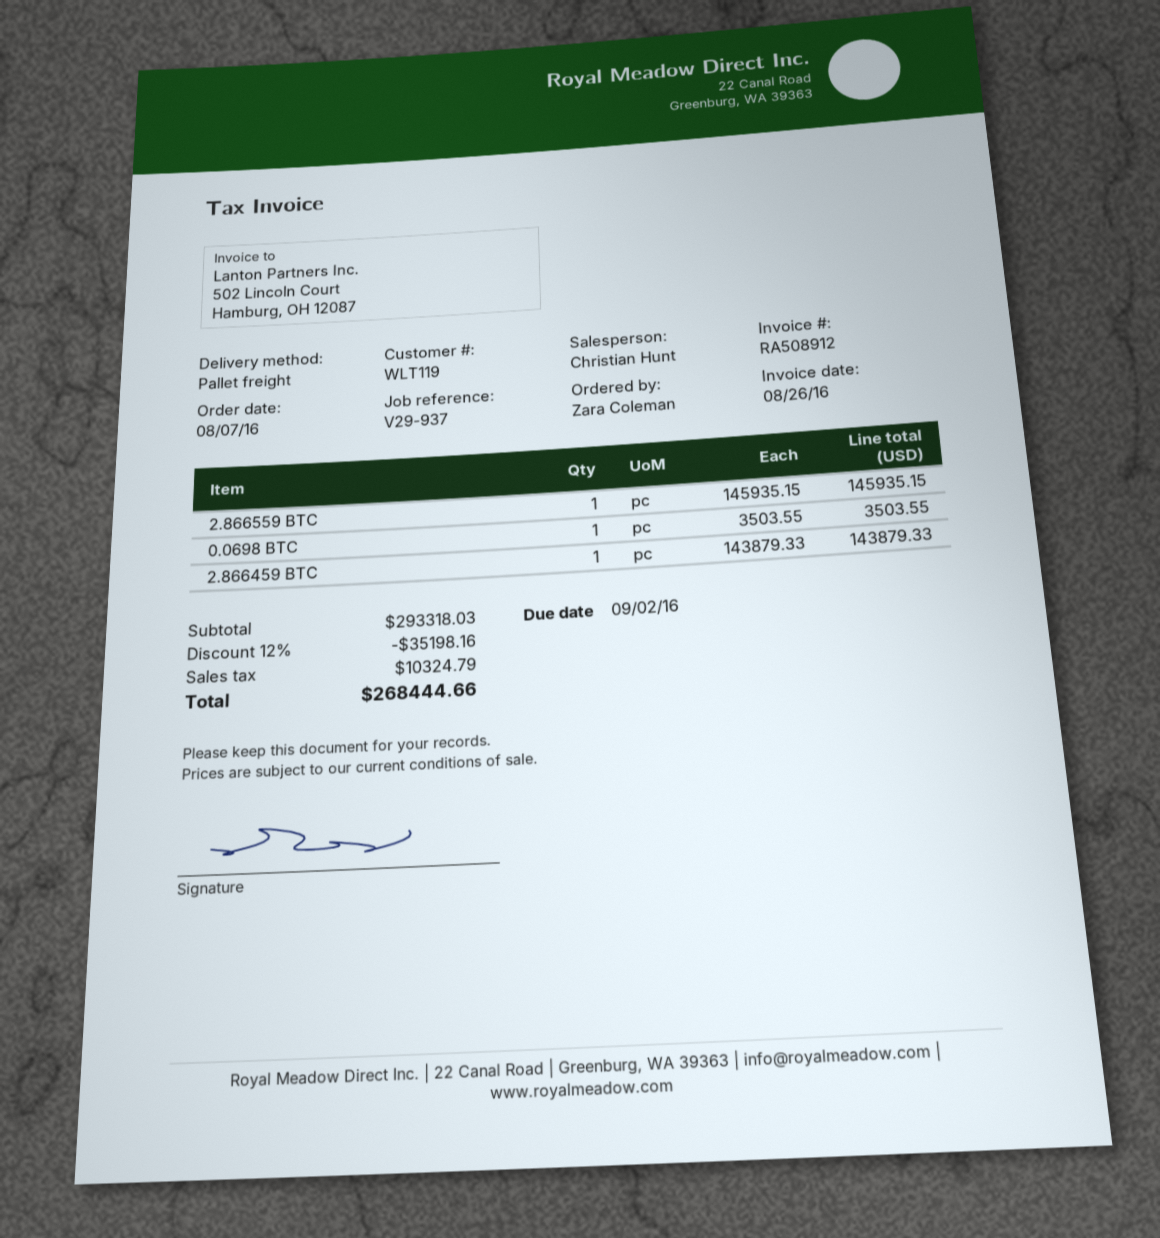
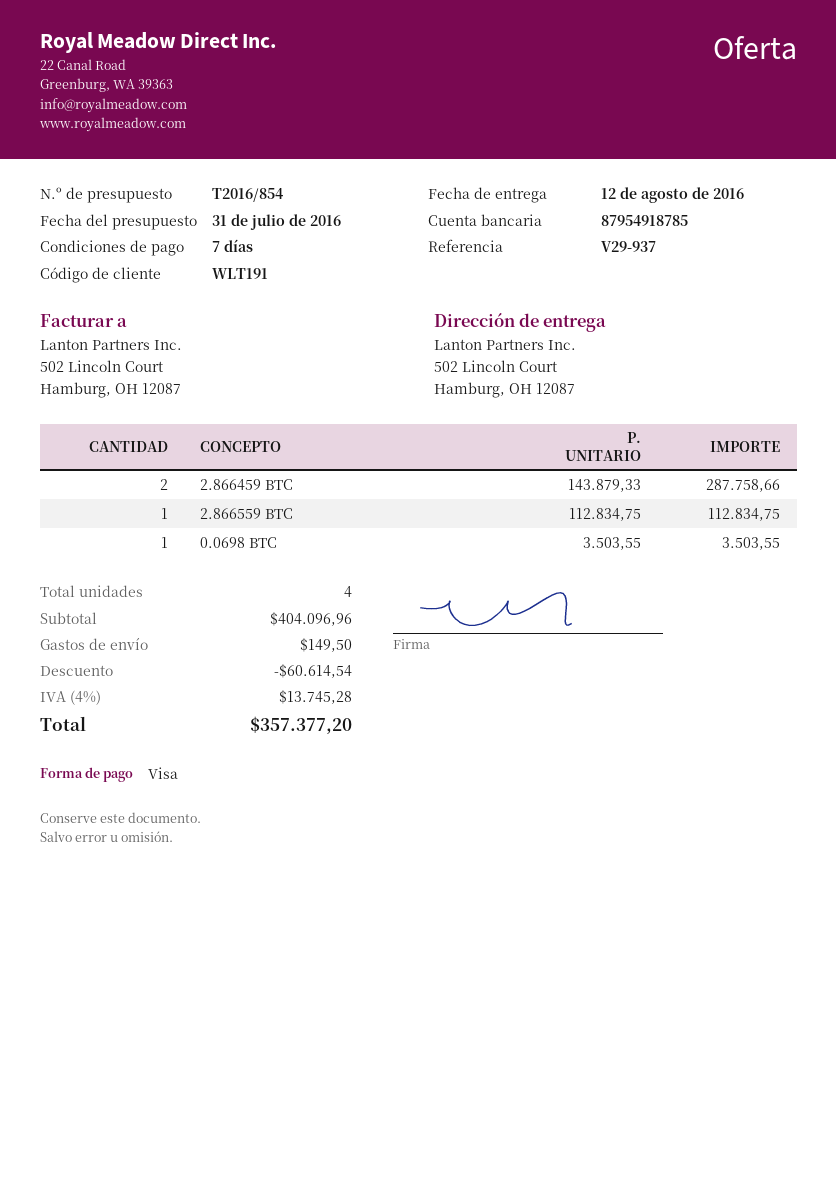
customer number: WLT119 -> WLT191
2.866559 BTC: 1 x 145935.15 = 145935.15 -> 1 x 112834.75 = 112834.75
2.866459 BTC: 1 x 143879.33 = 143879.33 -> 2 x 143879.33 = 287758.66
subtotal: 293318.03 -> 404096.96
discount: 35198.16 -> 60614.54
shipping: none -> 149.50
tax: 10324.79 -> 13745.28
total: 268444.66 -> 357377.20

